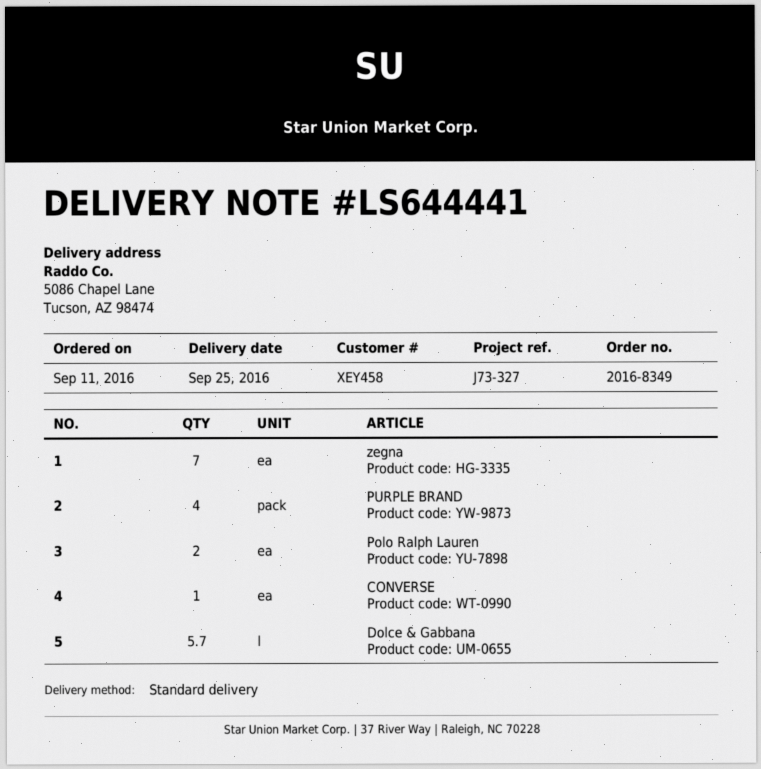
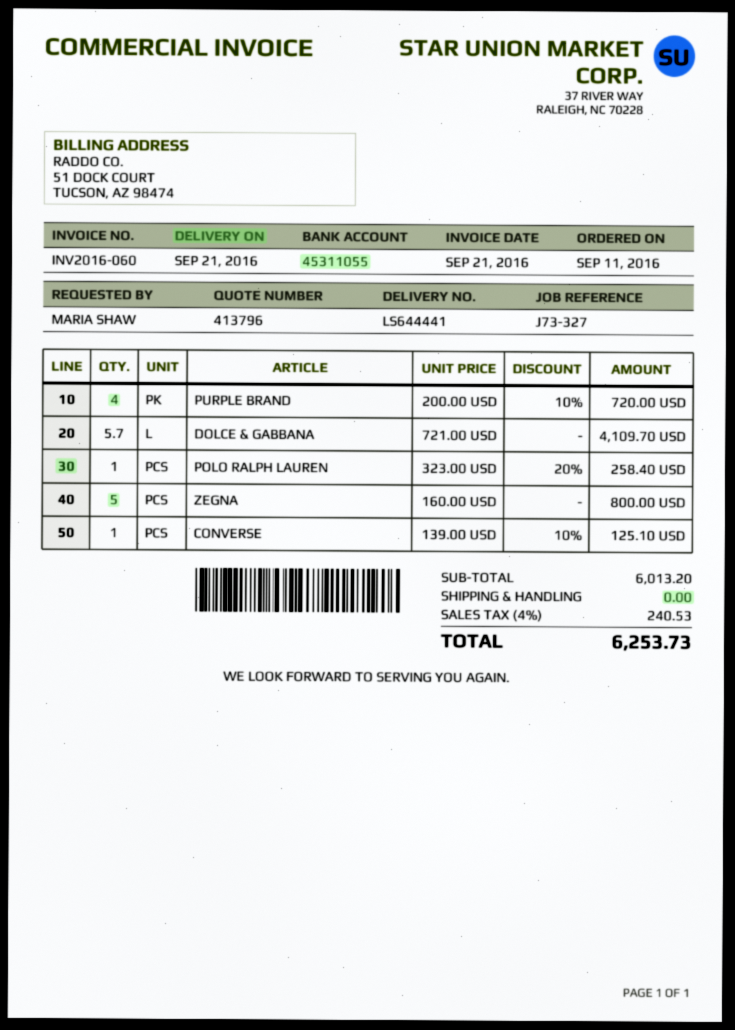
delivery date: 2016-09-25 -> 2016-09-21
zegna: 7 -> 5
Polo Ralph Lauren: 2 -> 1

